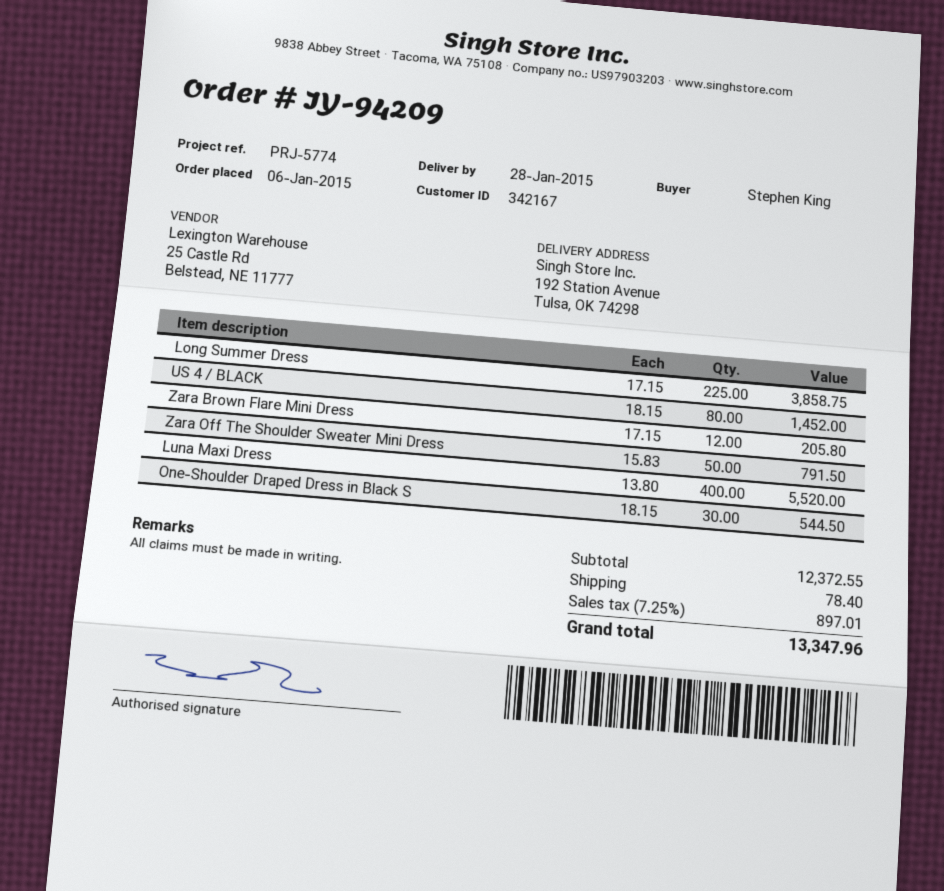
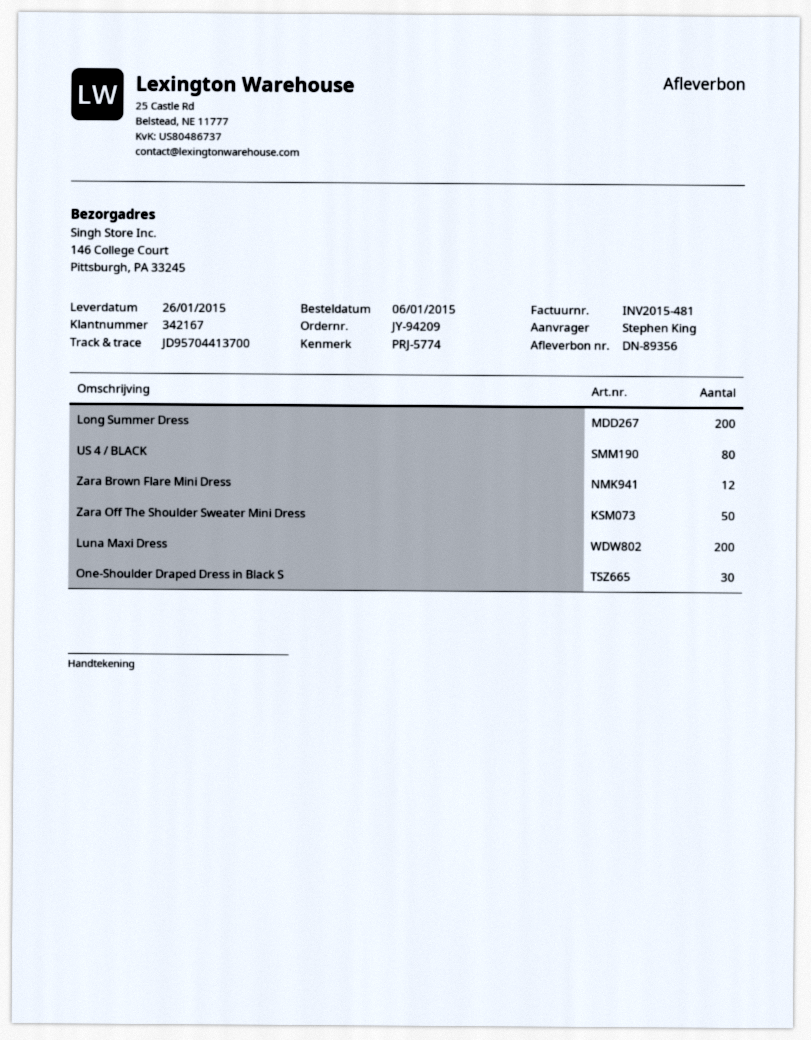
delivery date: 2015-01-28 -> 2015-01-26
ship to: 192 Station Avenue, Tulsa, OK 74298 -> 146 College Court, Pittsburgh, PA 33245
Long Summer Dress: 225 -> 200
Luna Maxi Dress: 400 -> 200

